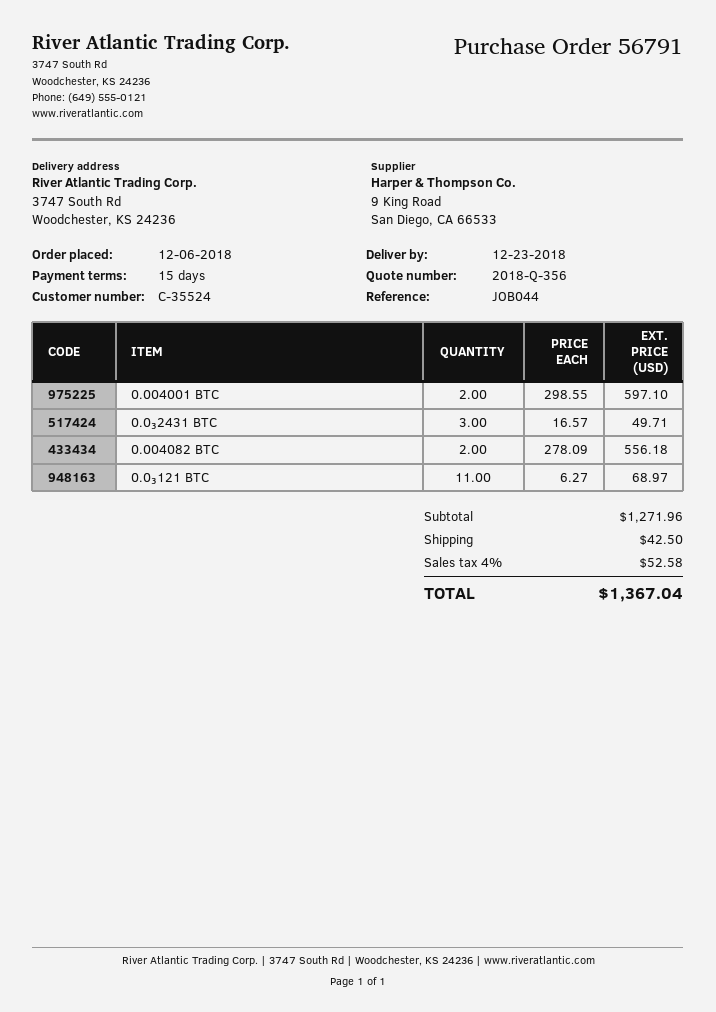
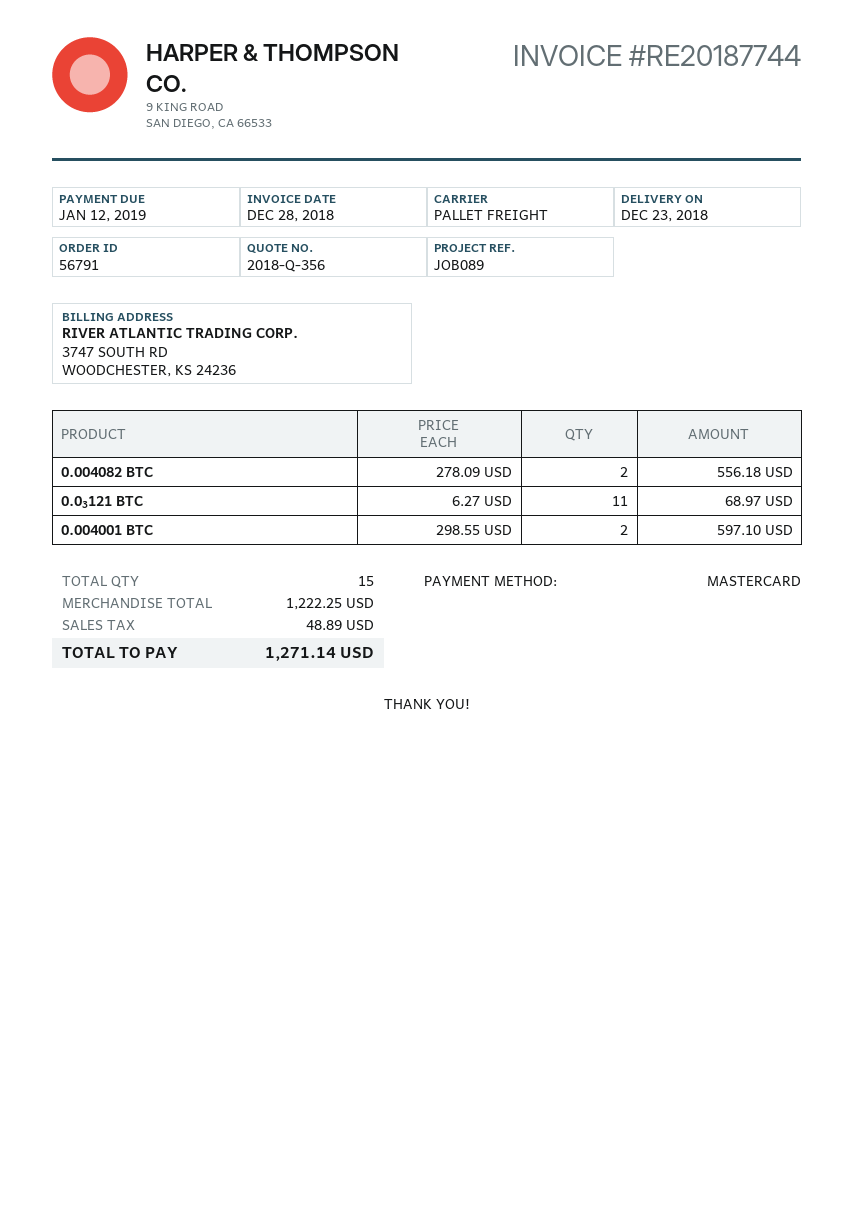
reference: JOB044 -> JOB089
0.0₃2431 BTC: 3 x 16.57 = 49.71 -> none
subtotal: 1271.96 -> 1222.25
shipping: 42.50 -> none
tax: 52.58 -> 48.89
total: 1367.04 -> 1271.14

